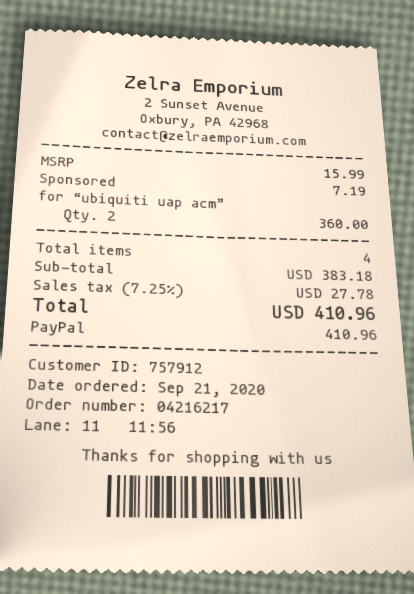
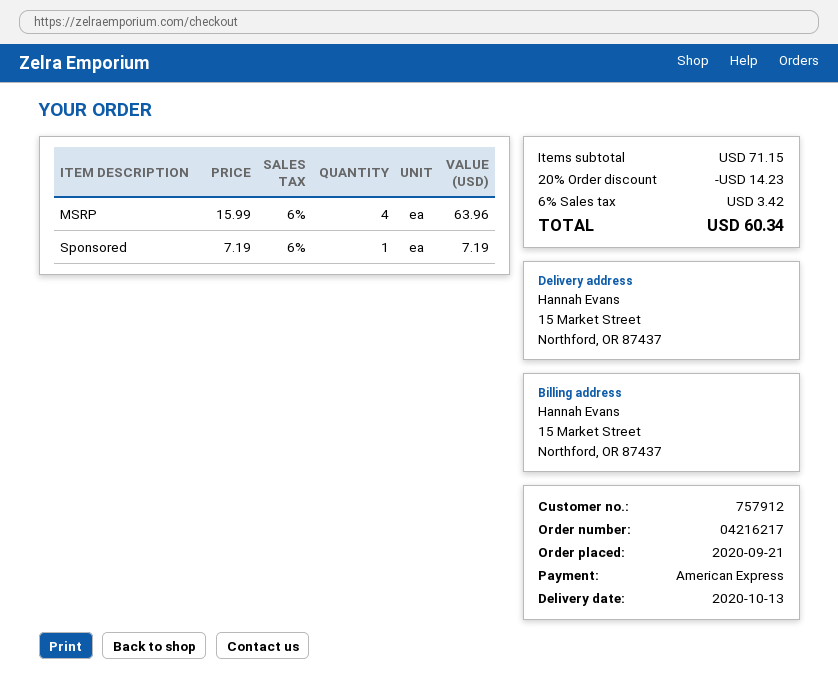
payment method: PayPal -> American Express
MSRP: 1 for 15.99 -> 4 for 63.96
for “ubiquiti uap acm”: 2 for 360.00 -> none
subtotal: 383.18 -> 71.15
discount: none -> 20% = 14.23
tax: 7.25% = 27.78 -> 6% = 3.42
total: 410.96 -> 60.34

